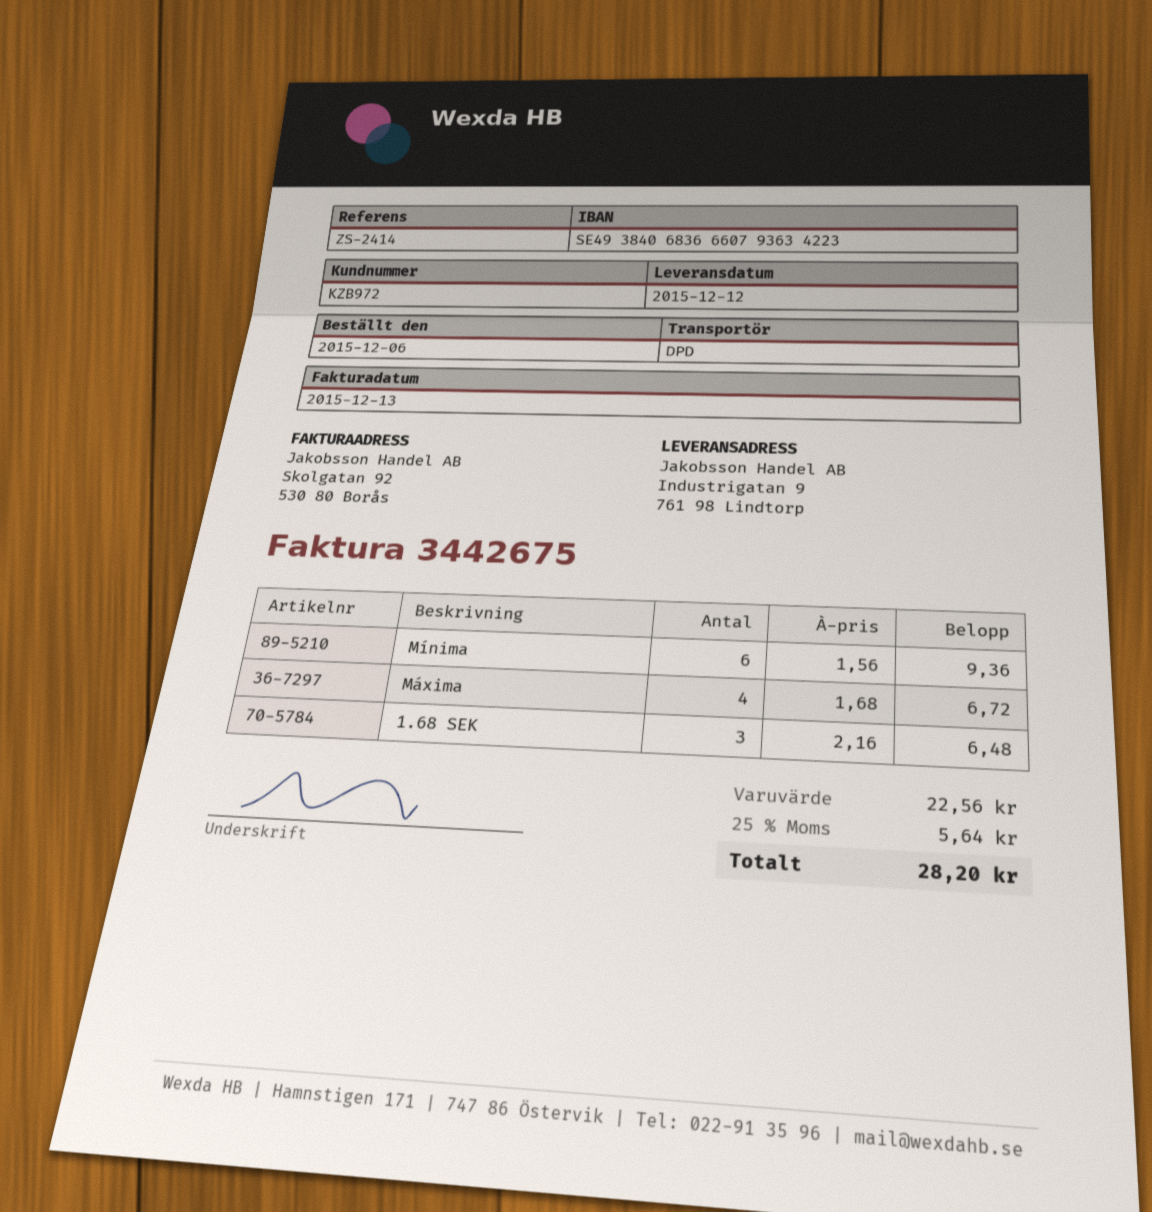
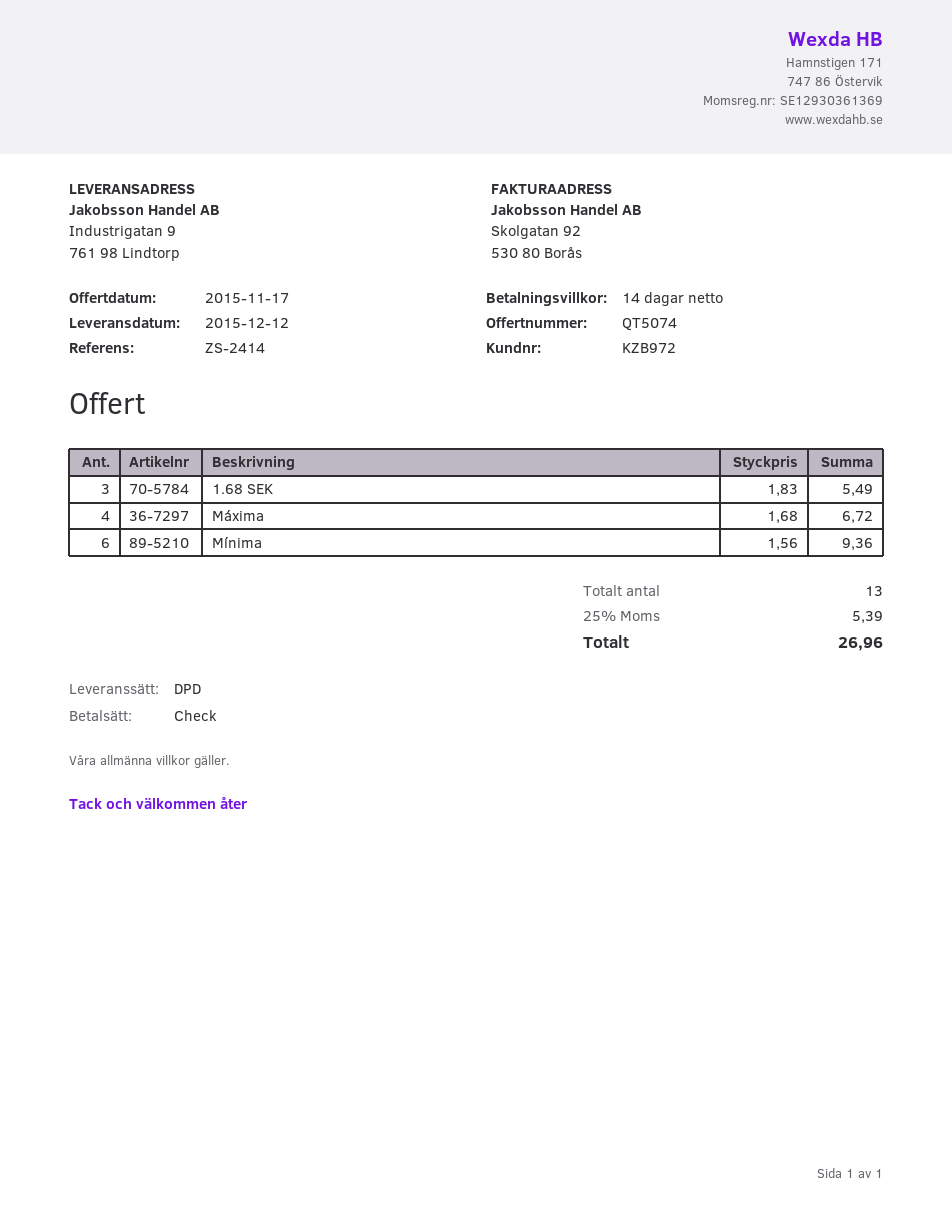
1.68 SEK: 3 x 2.16 = 6.48 -> 3 x 1.83 = 5.49
tax: 25% = 5.64 -> 25% = 5.39
total: 28.20 -> 26.96

